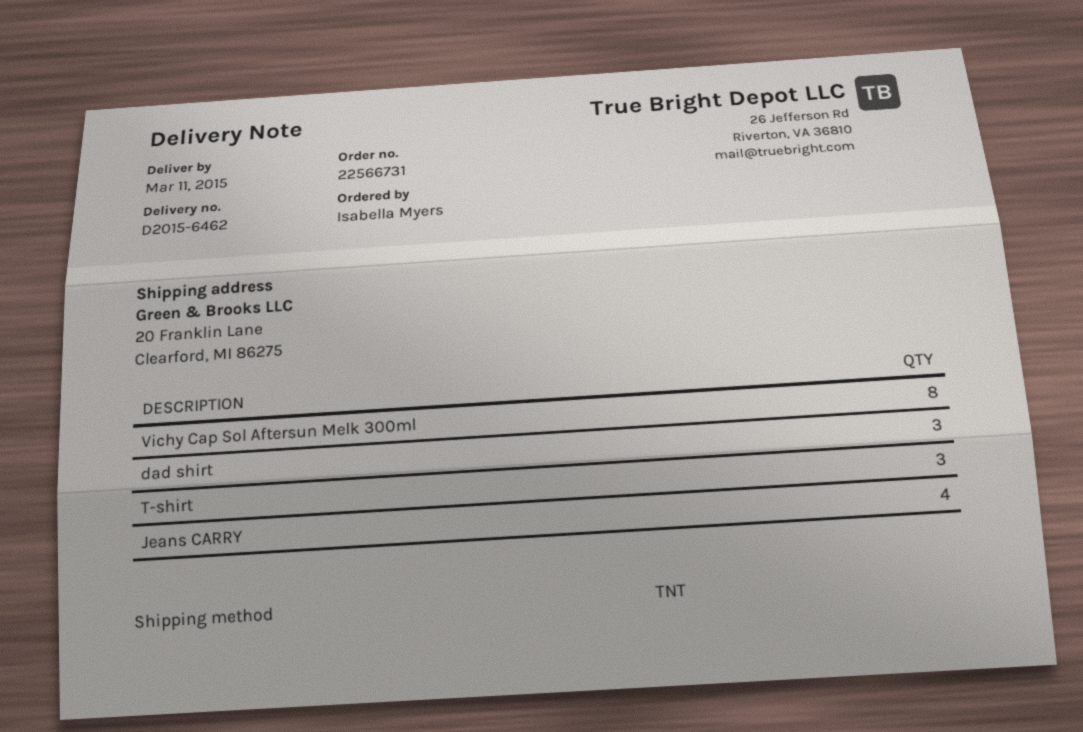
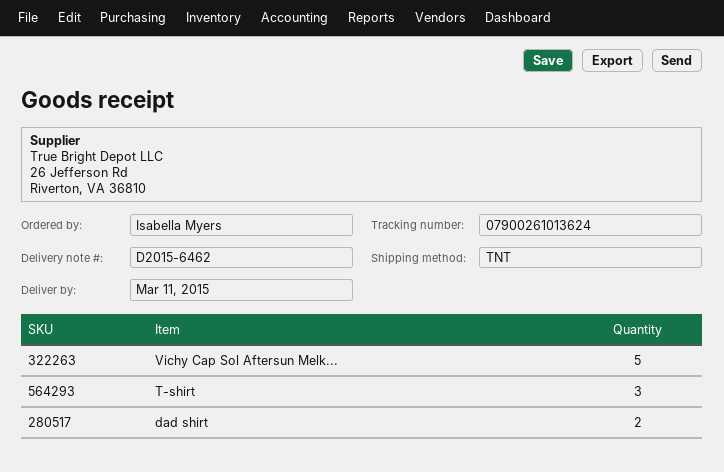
Vichy Cap Sol Aftersun Melk 300ml: 8 -> 5
dad shirt: 3 -> 2
Jeans CARRY: 4 -> none

